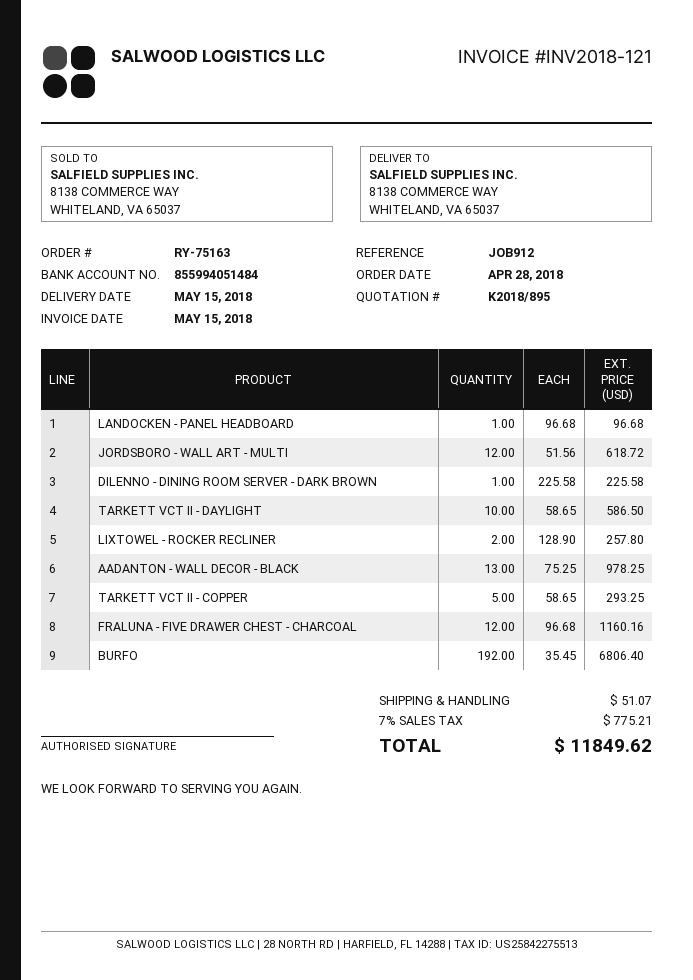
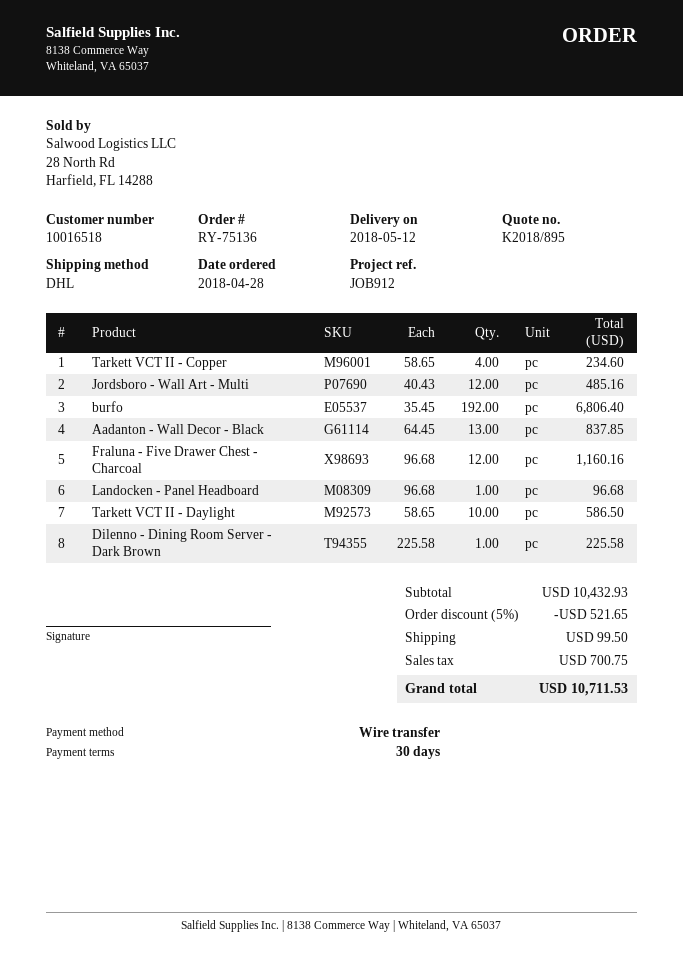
order number: RY-75163 -> RY-75136
delivery date: 2018-05-15 -> 2018-05-12
JORDSBORO - WALL ART - MULTI: 12 x 51.56 = 618.72 -> 12 x 40.43 = 485.16
LIXTOWEL - ROCKER RECLINER: 2 x 128.90 = 257.80 -> none
AADANTON - WALL DECOR - BLACK: 13 x 75.25 = 978.25 -> 13 x 64.45 = 837.85
TARKETT VCT II - COPPER: 5 x 58.65 = 293.25 -> 4 x 58.65 = 234.60
discount: none -> 5% = 521.65
shipping: 51.07 -> 99.50
tax: 775.21 -> 700.75
total: 11849.62 -> 10711.53

